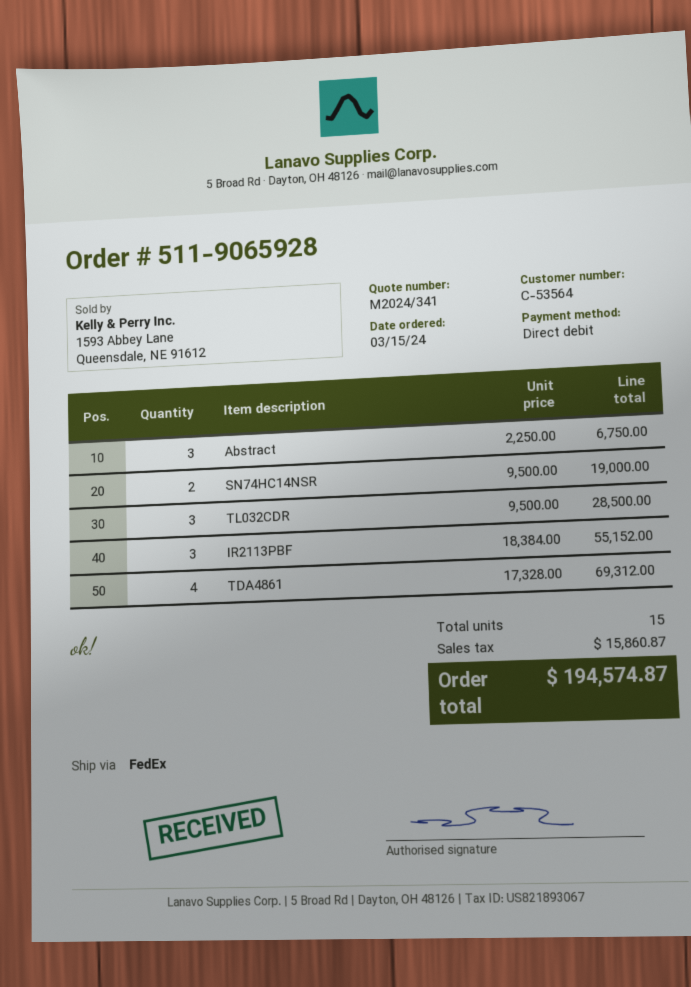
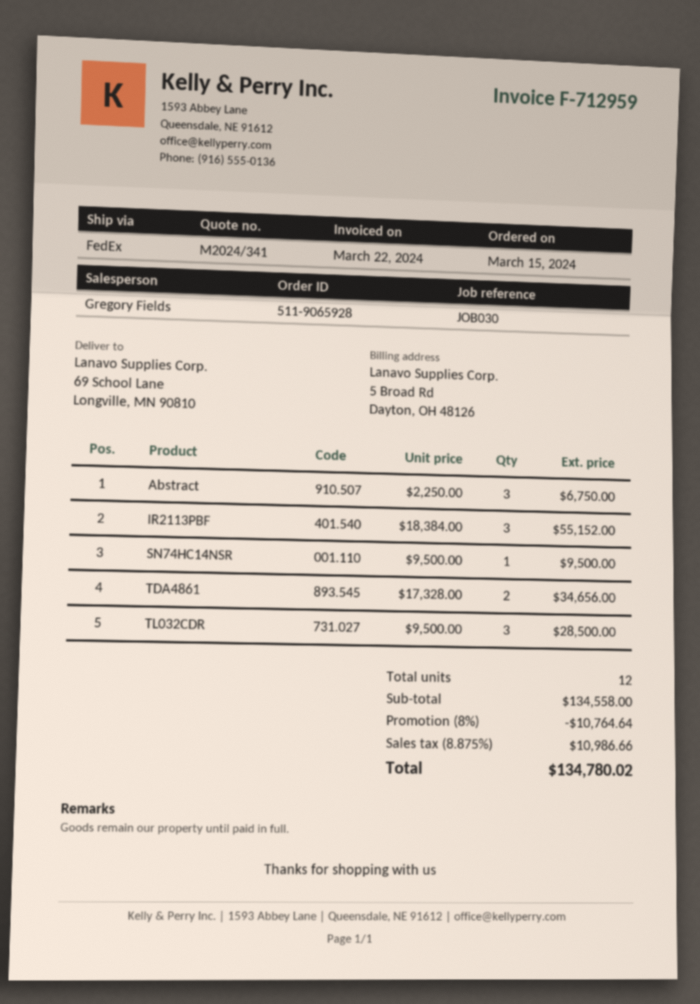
SN74HC14NSR: 2 x 9500.00 = 19000.00 -> 1 x 9500.00 = 9500.00
TDA4861: 4 x 17328.00 = 69312.00 -> 2 x 17328.00 = 34656.00
total quantity: 15 -> 12
discount: none -> 8% = 10764.64
tax: 15860.87 -> 10986.66
total: 194574.87 -> 134780.02

